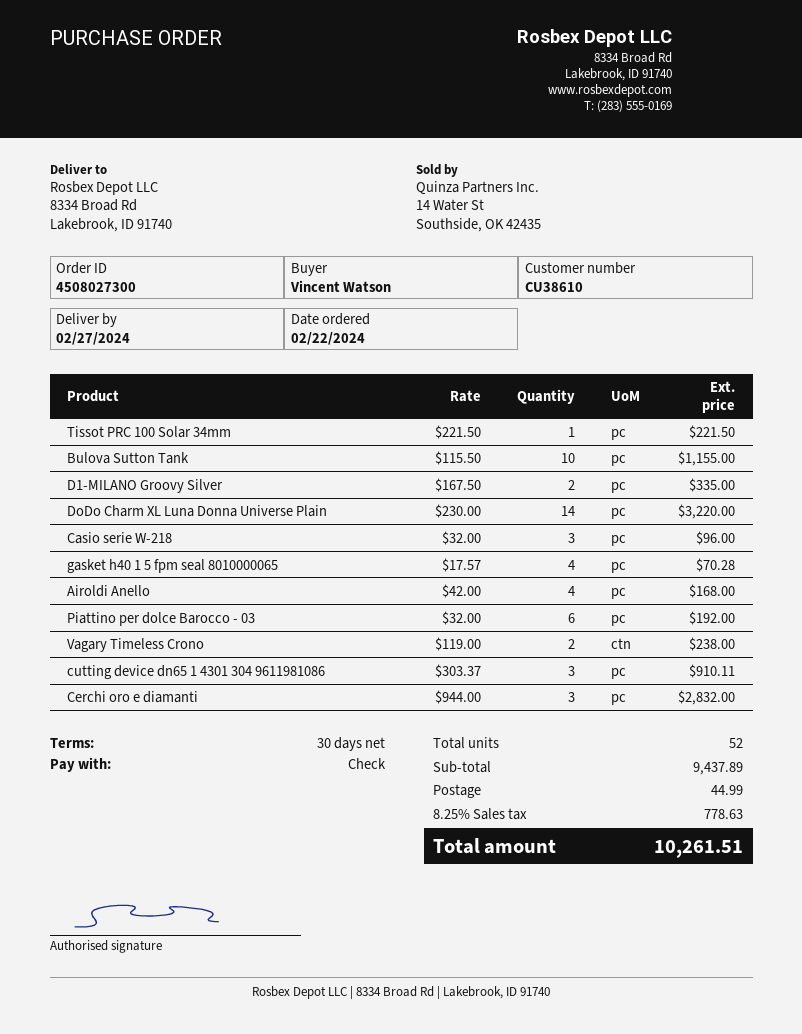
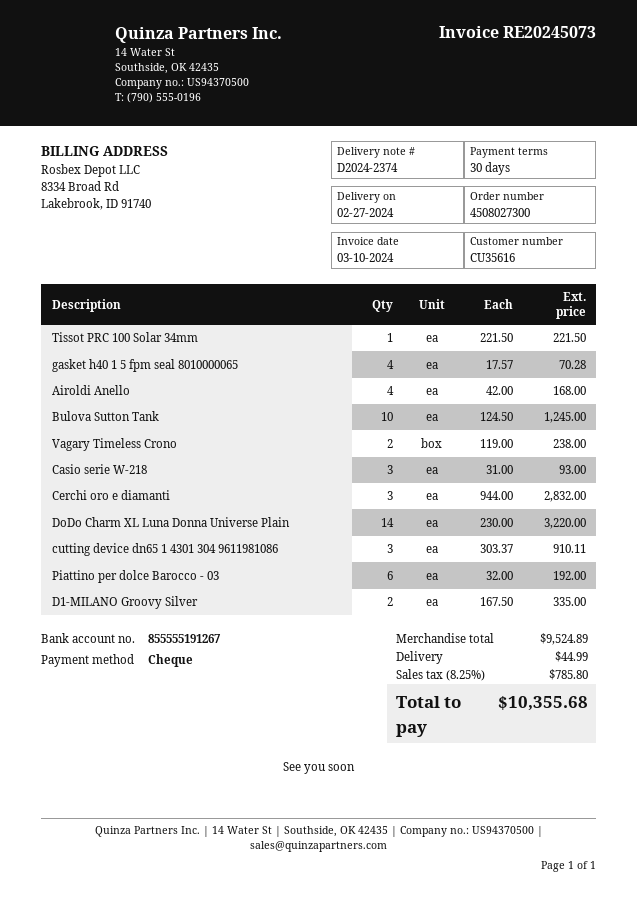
customer number: CU38610 -> CU35616
Bulova Sutton Tank: 10 x 115.50 = 1155.00 -> 10 x 124.50 = 1245.00
Casio serie W-218: 3 x 32.00 = 96.00 -> 3 x 31.00 = 93.00
subtotal: 9437.89 -> 9524.89
tax: 8.25% = 778.63 -> 8.25% = 785.80
total: 10261.51 -> 10355.68

